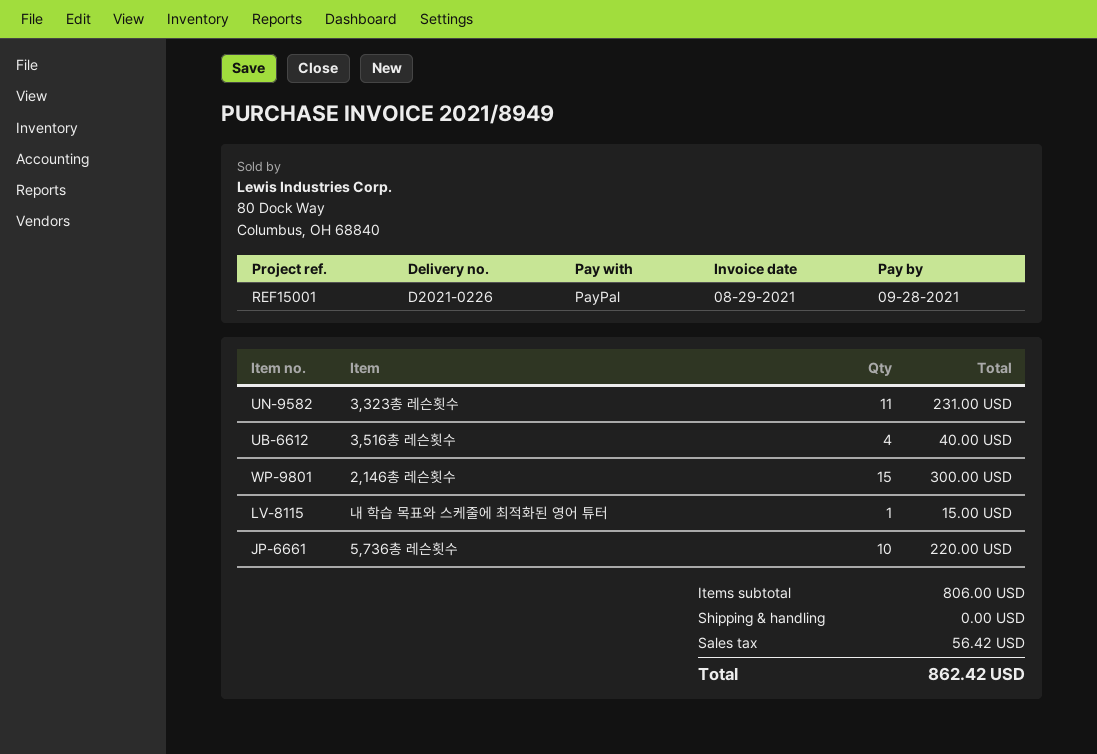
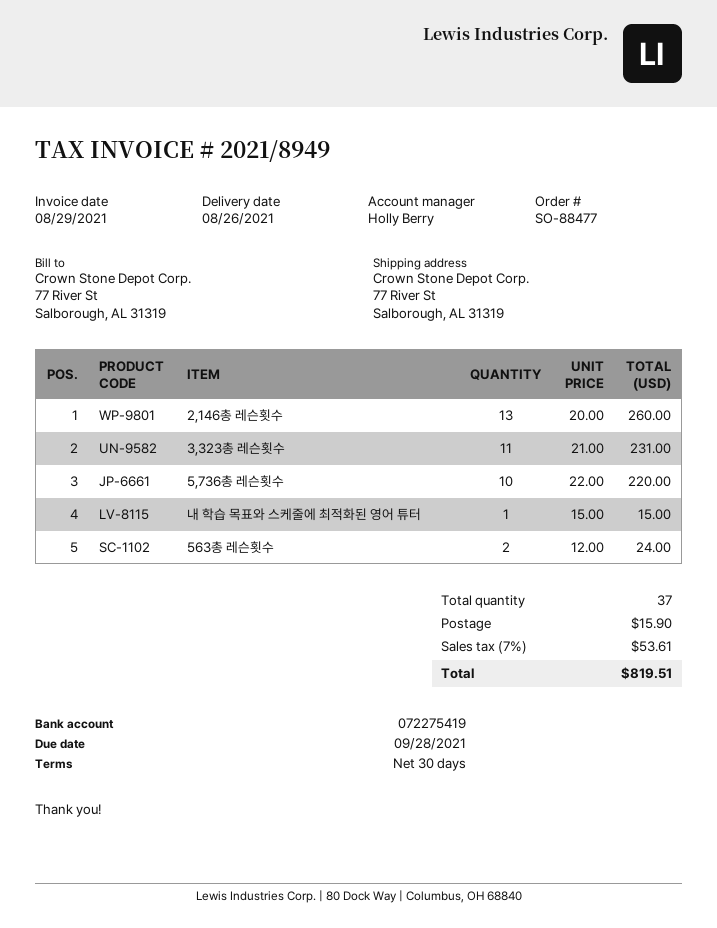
3,516총 레슨횟수: 4 for 40.00 -> none
2,146총 레슨횟수: 15 for 300.00 -> 13 for 260.00
563총 레슨횟수: none -> 2 for 24.00
shipping: 0.00 -> 15.90
tax: 56.42 -> 53.61
total: 862.42 -> 819.51

